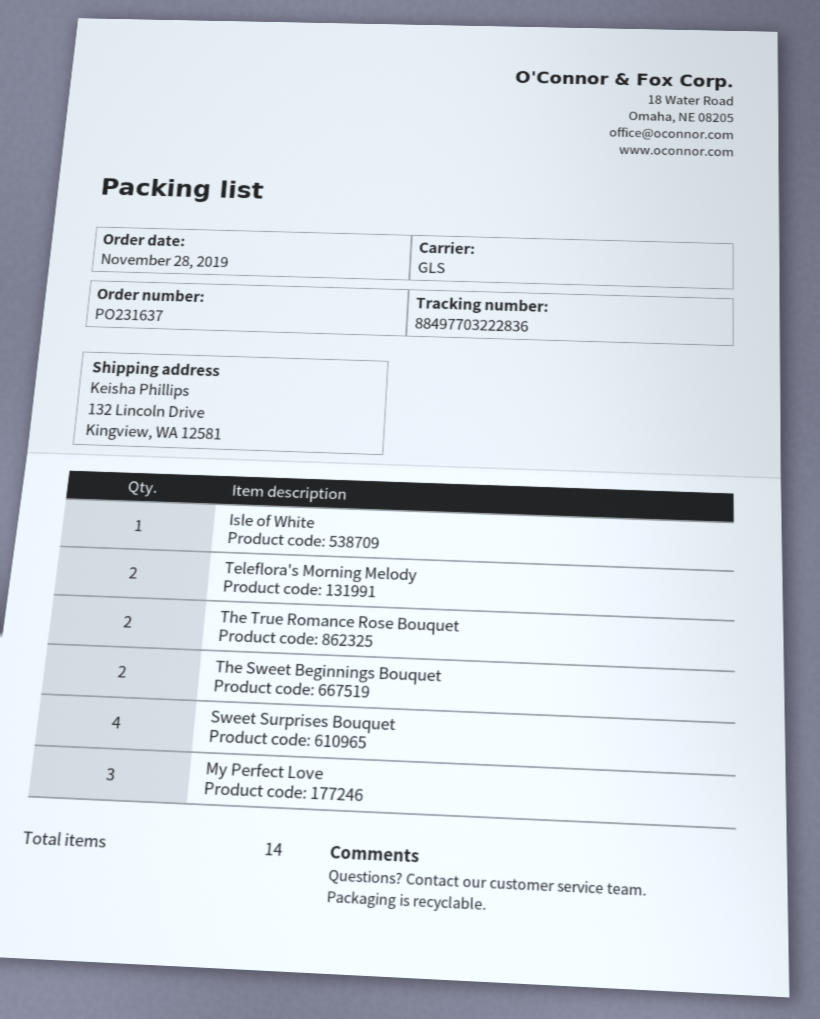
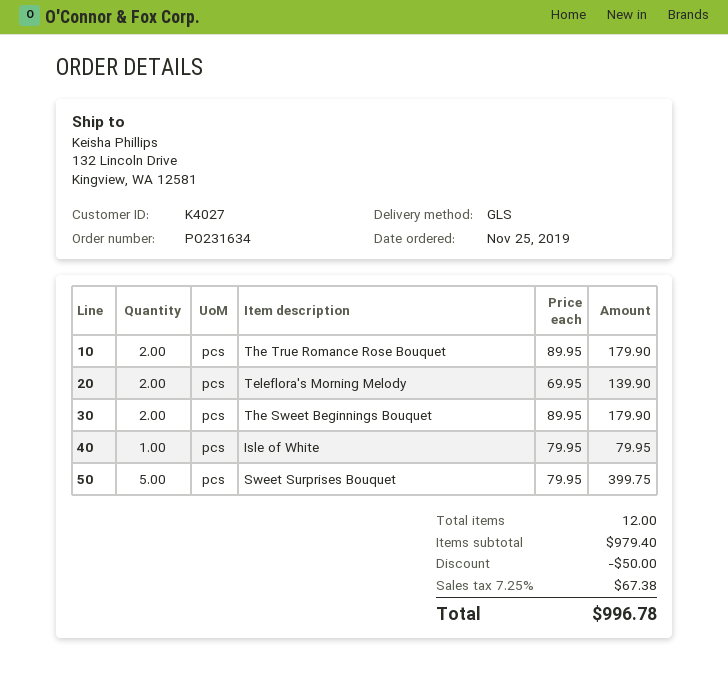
order number: PO231637 -> PO231634
order date: 2019-11-28 -> 2019-11-25
Sweet Surprises Bouquet: 4 -> 5
My Perfect Love: 3 -> none
total quantity: 14 -> 12

